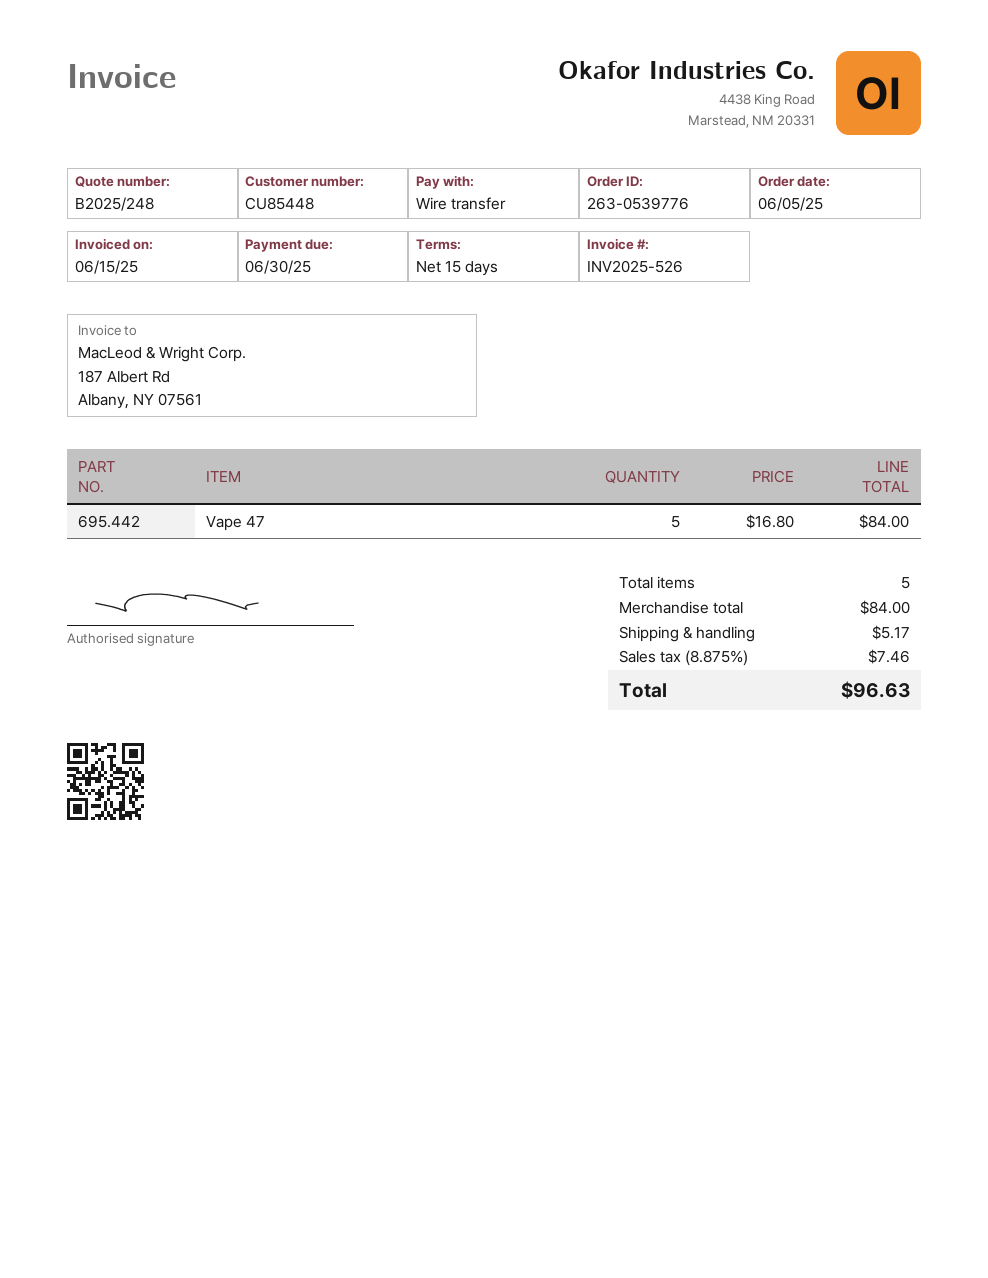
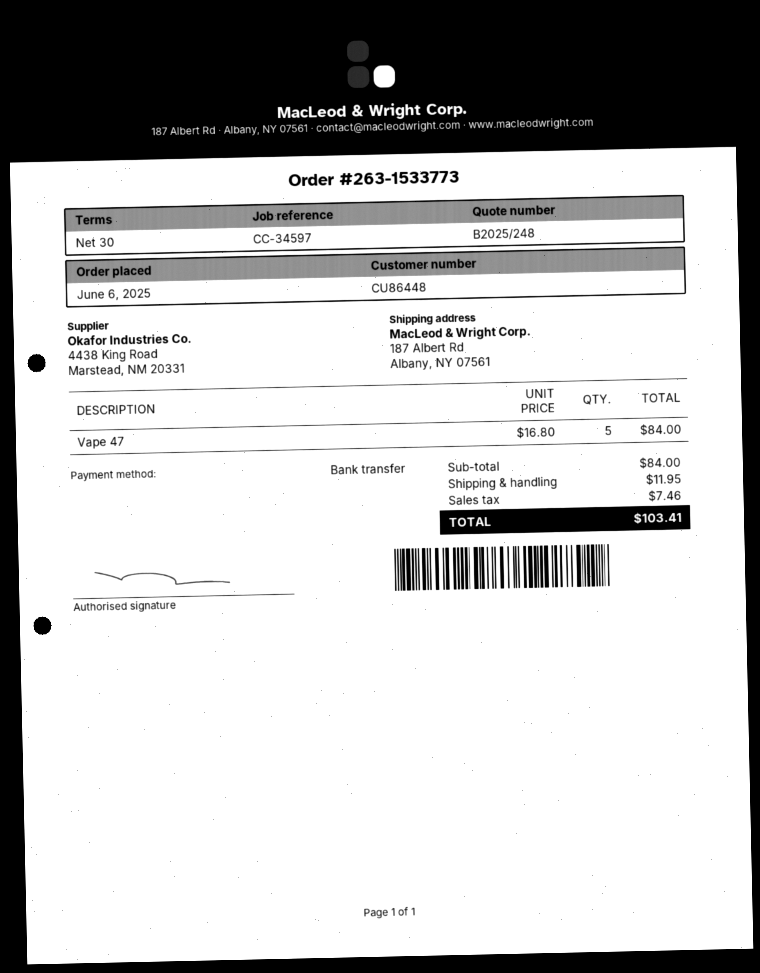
order number: 263-0539776 -> 263-1533773
order date: 2025-06-05 -> 2025-06-06
payment terms: 15 days -> 30 days
customer number: CU85448 -> CU86448
shipping: 5.17 -> 11.95
total: 96.63 -> 103.41

